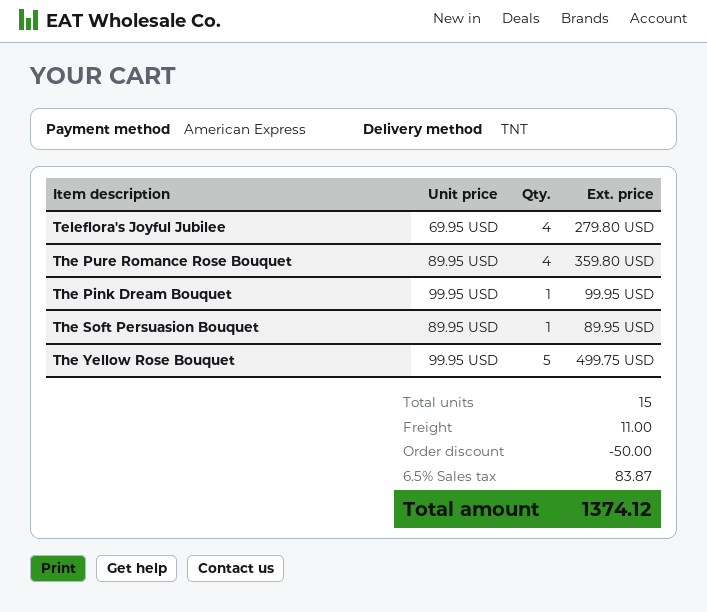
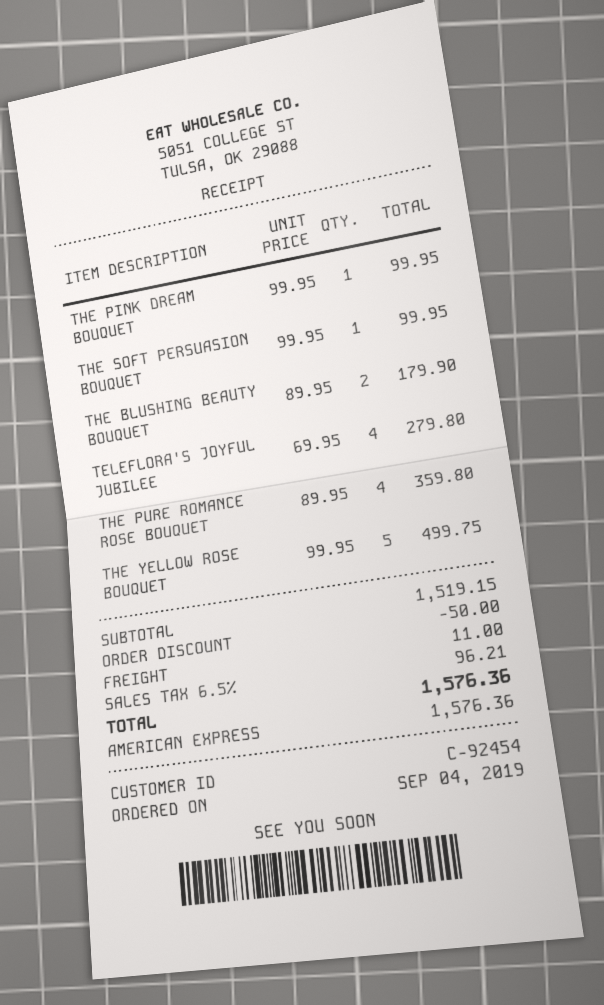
The Soft Persuasion Bouquet: 1 x 89.95 = 89.95 -> 1 x 99.95 = 99.95
THE BLUSHING BEAUTY BOUQUET: none -> 2 x 89.95 = 179.90
tax: 6.5% = 83.87 -> 6.5% = 96.21
total: 1374.12 -> 1576.36

